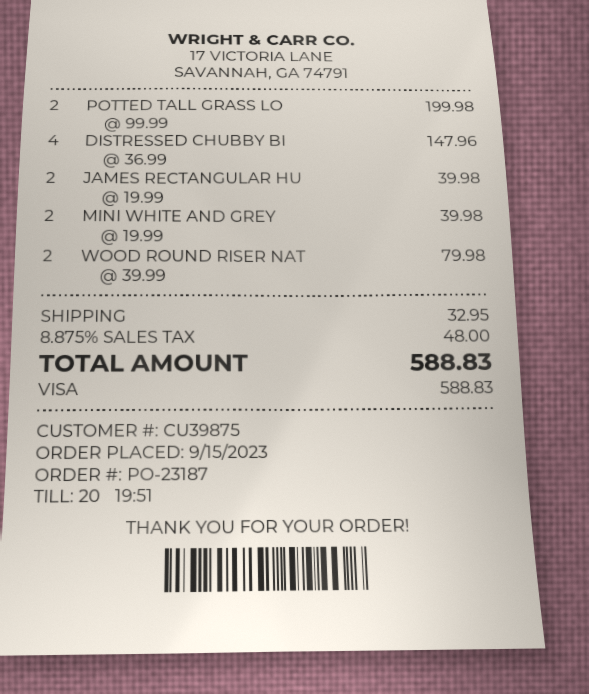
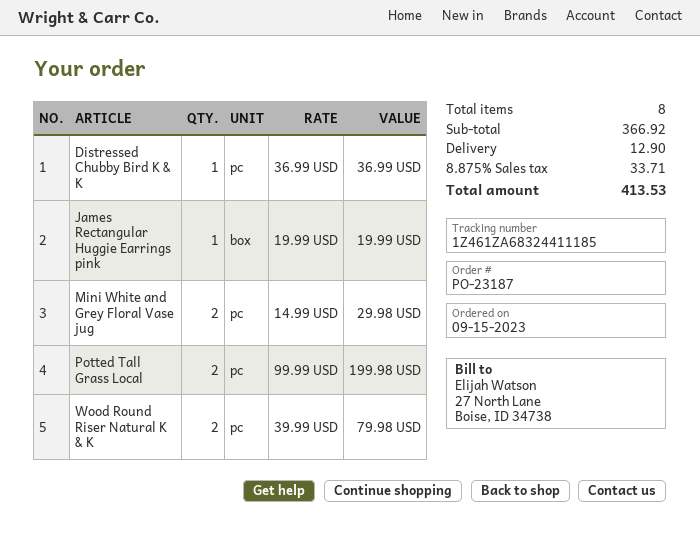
DISTRESSED CHUBBY BI: 4 x 36.99 = 147.96 -> 1 x 36.99 = 36.99
JAMES RECTANGULAR HU: 2 x 19.99 = 39.98 -> 1 x 19.99 = 19.99
MINI WHITE AND GREY: 2 x 19.99 = 39.98 -> 2 x 14.99 = 29.98
shipping: 32.95 -> 12.90
tax: 8.875% = 48.00 -> 8.875% = 33.71
total: 588.83 -> 413.53

